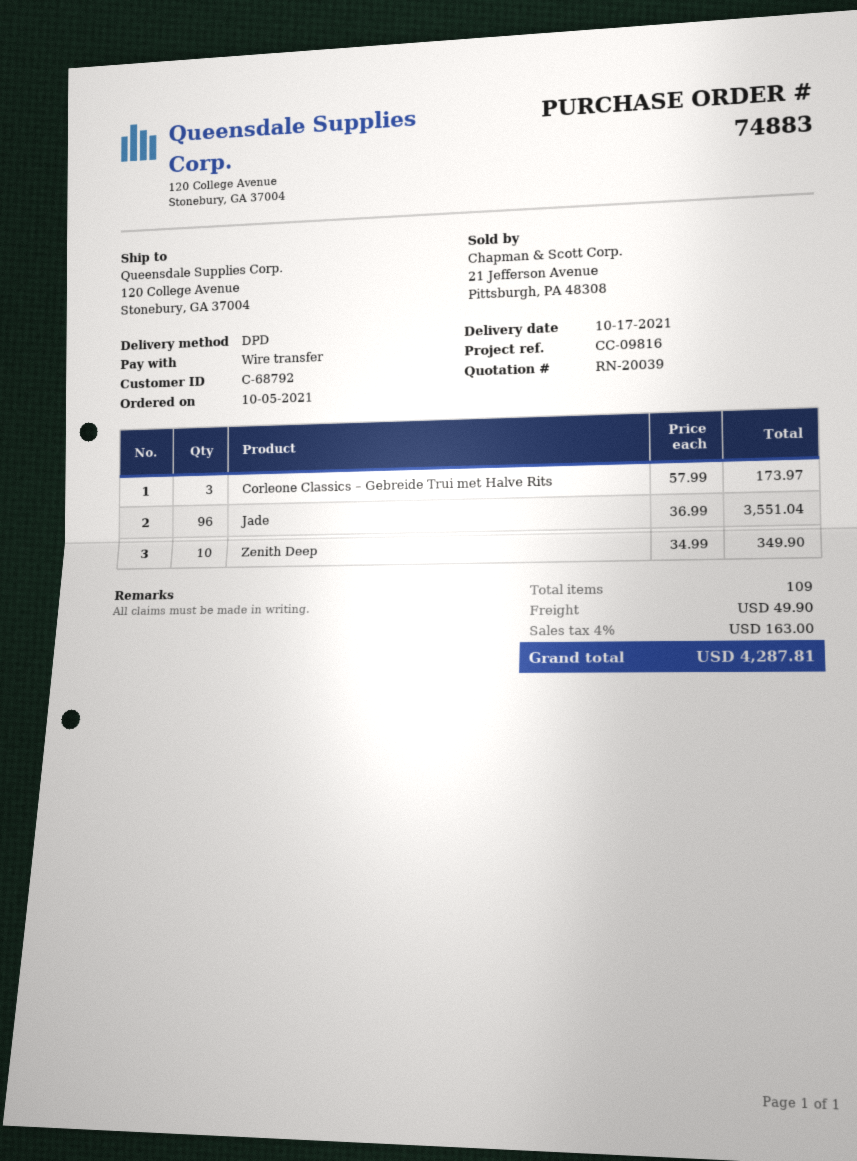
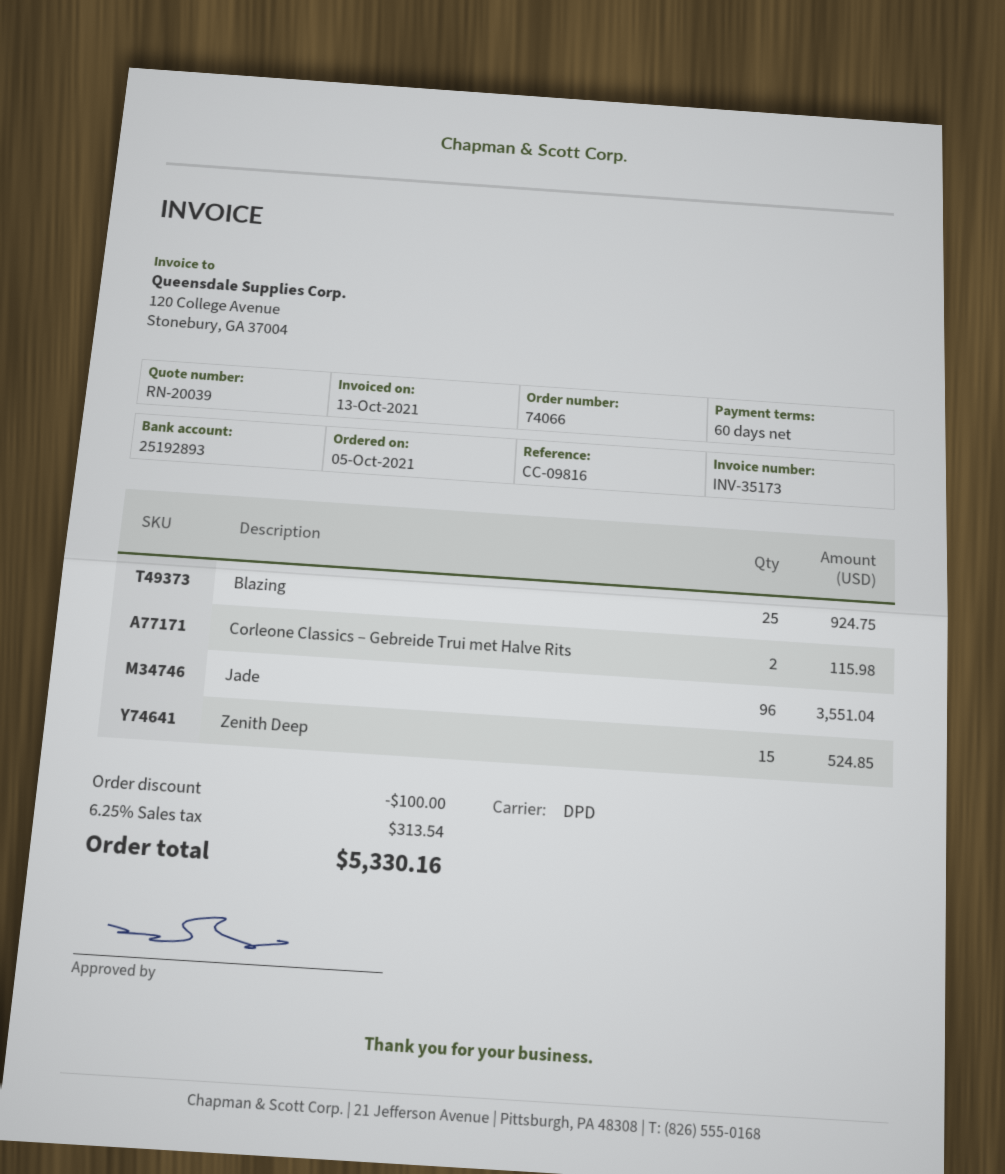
order number: 74883 -> 74066
Corleone Classics – Gebreide Trui met Halve Rits: 3 for 173.97 -> 2 for 115.98
Zenith Deep: 10 for 349.90 -> 15 for 524.85
Blazing: none -> 25 for 924.75
discount: none -> 100.00
shipping: 49.90 -> none
tax: 4% = 163.00 -> 6.25% = 313.54
total: 4287.81 -> 5330.16

